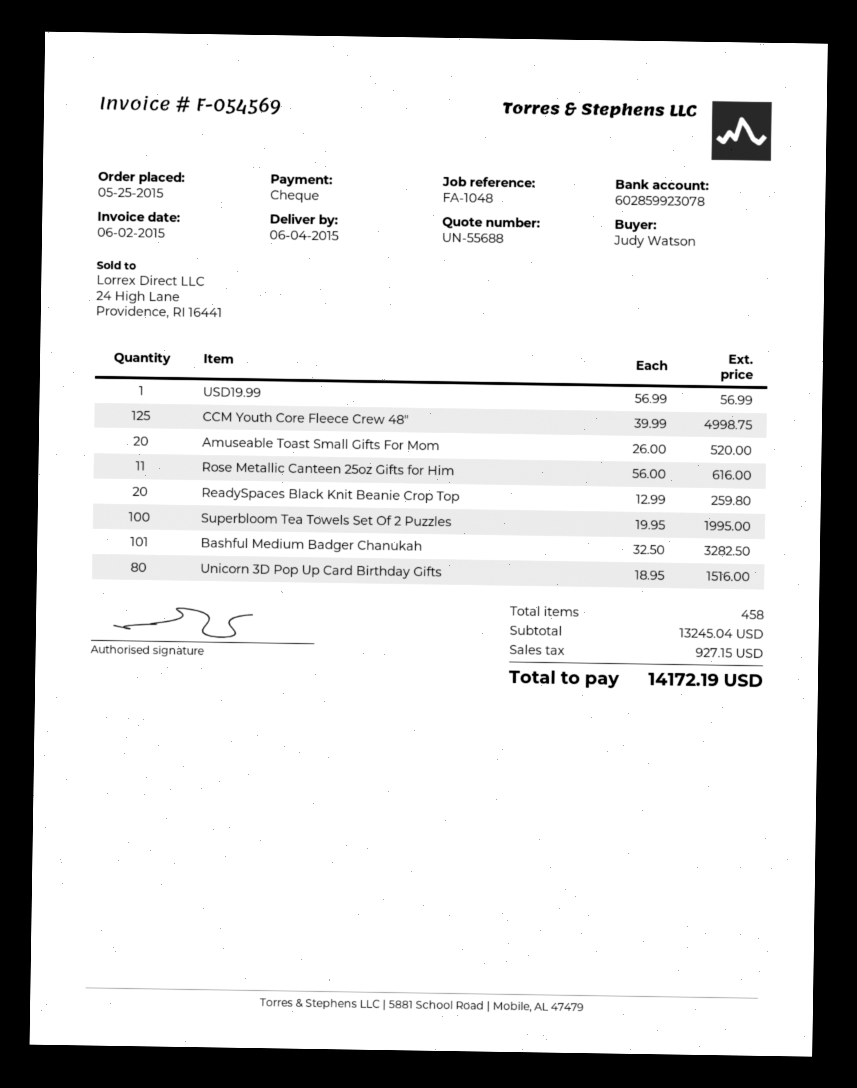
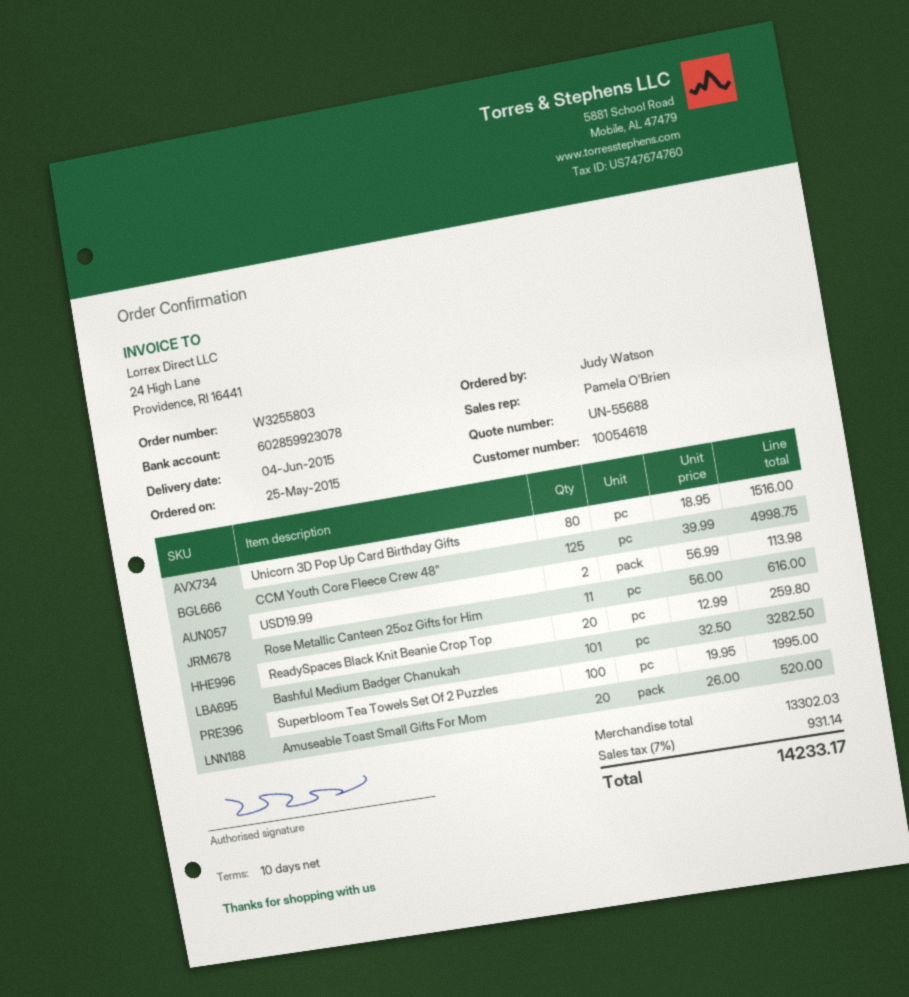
USD19.99: 1 x 56.99 = 56.99 -> 2 x 56.99 = 113.98
subtotal: 13245.04 -> 13302.03
tax: 927.15 -> 931.14
total: 14172.19 -> 14233.17

